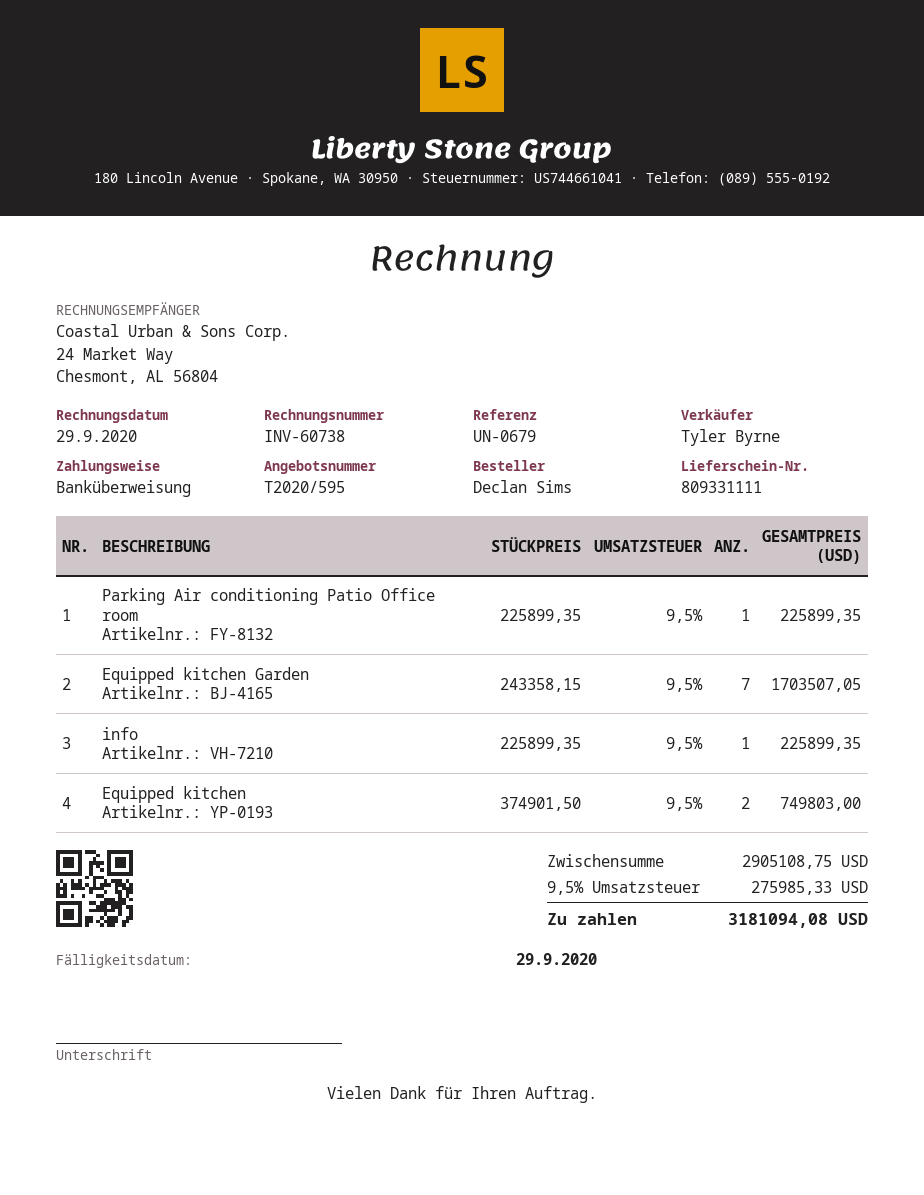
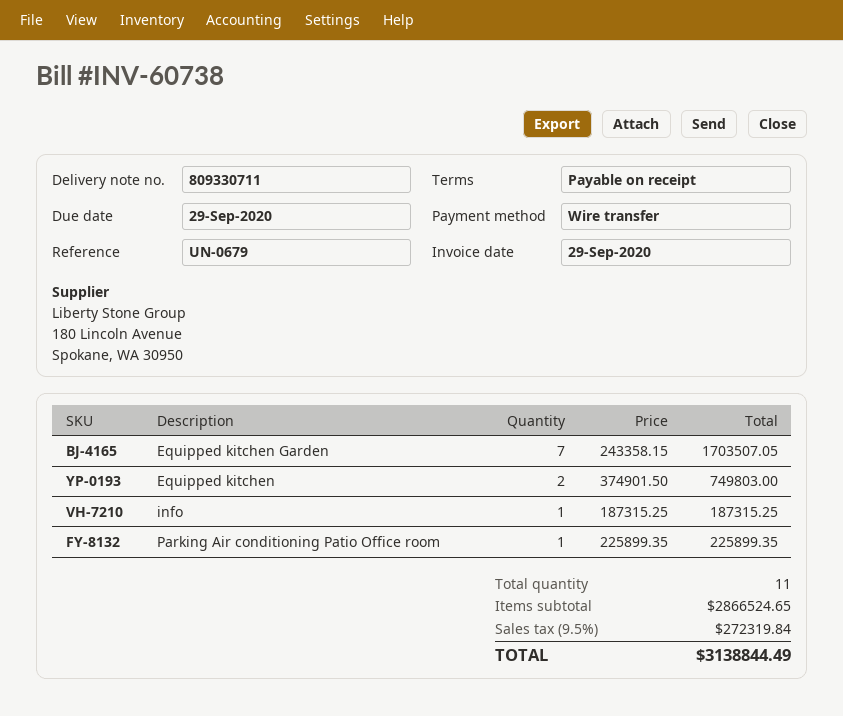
delivery note number: 809331111 -> 809330711
info: 1 x 225899.35 = 225899.35 -> 1 x 187315.25 = 187315.25
subtotal: 2905108.75 -> 2866524.65
tax: 9.5% = 275985.33 -> 9.5% = 272319.84
total: 3181094.08 -> 3138844.49

